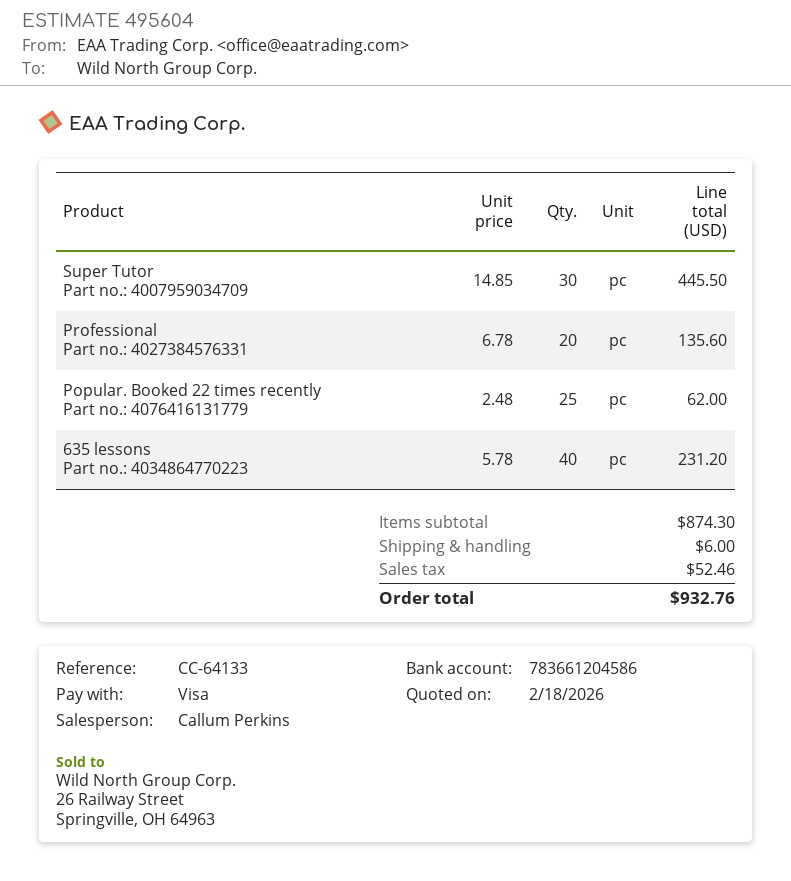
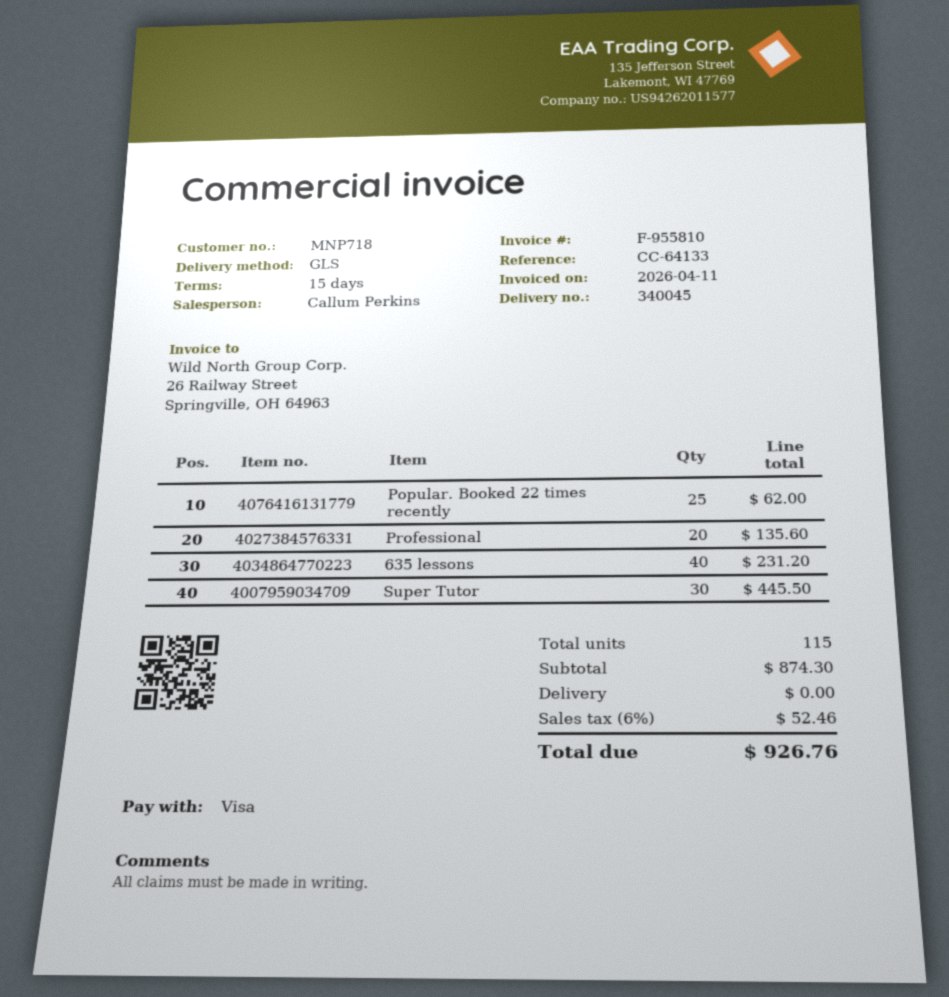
shipping: 6.00 -> 0.00
total: 932.76 -> 926.76

